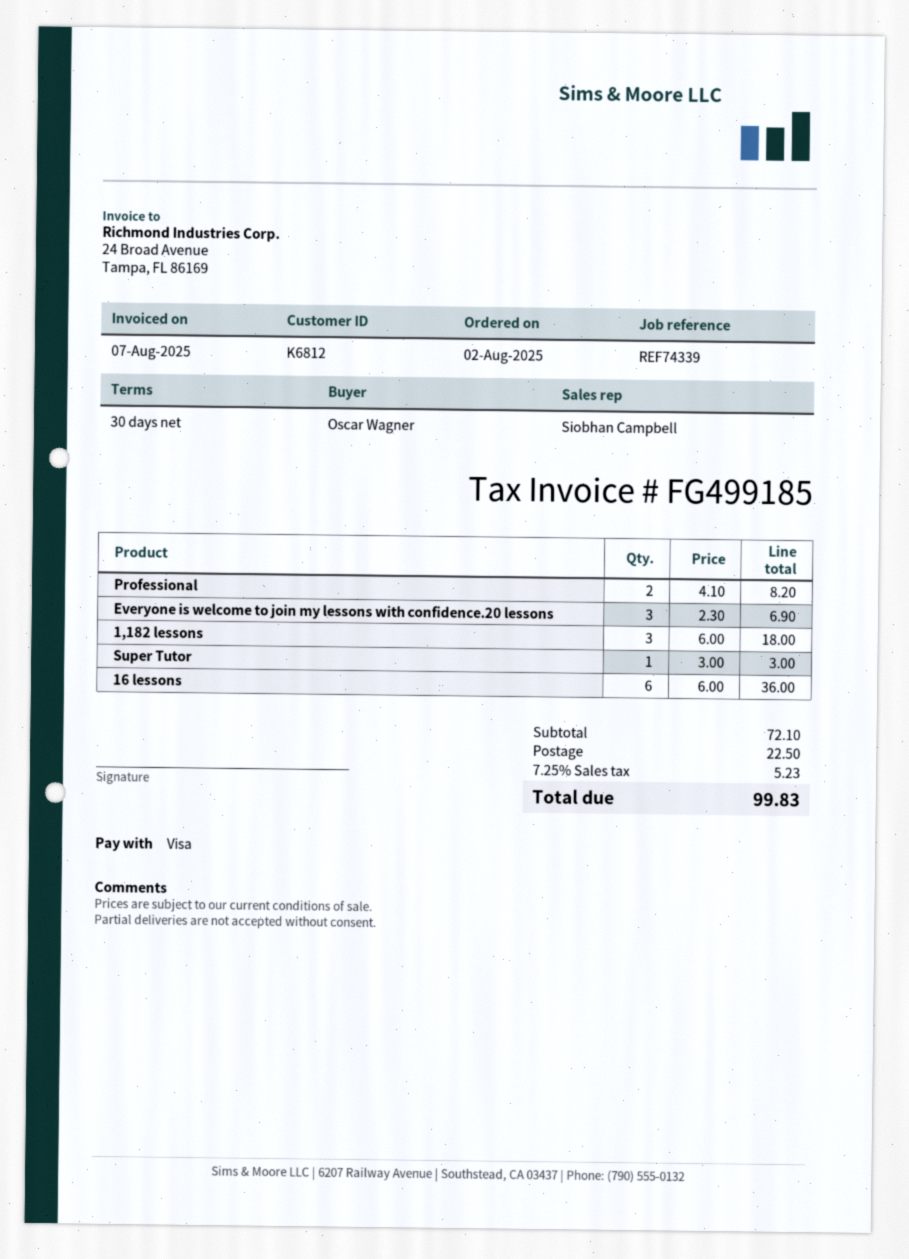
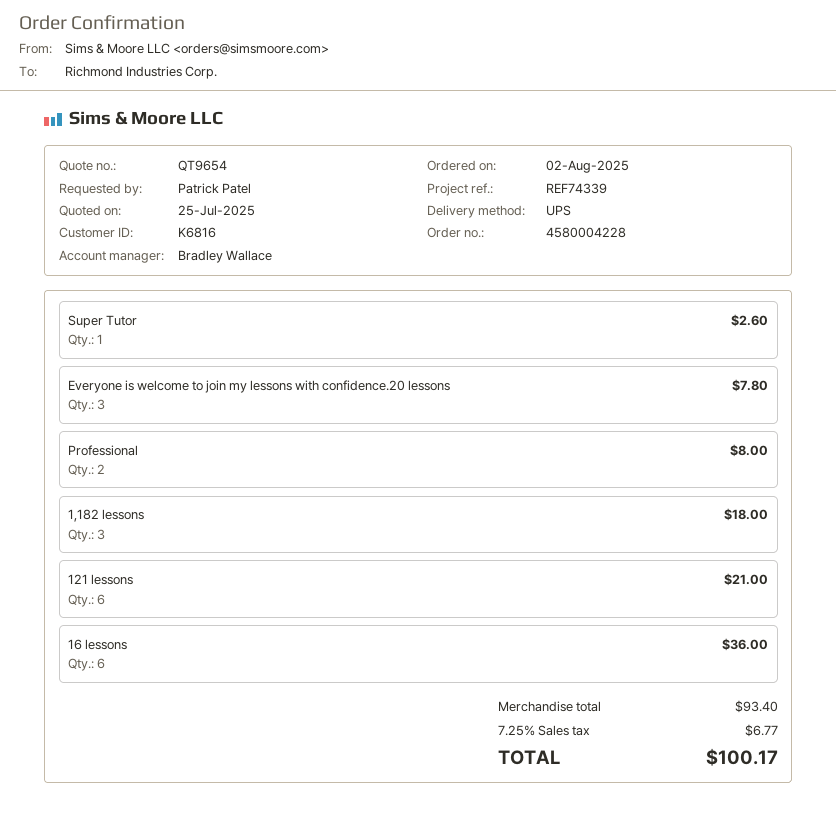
customer number: K6812 -> K6816
ordered by: Oscar Wagner -> Patrick Patel
sales rep: Siobhan Campbell -> Bradley Wallace
Professional: 2 for 8.20 -> 2 for 8.00
Everyone is welcome to join my lessons with confidence.20 lessons: 3 for 6.90 -> 3 for 7.80
Super Tutor: 1 for 3.00 -> 1 for 2.60
121 lessons: none -> 6 for 21.00
subtotal: 72.10 -> 93.40
shipping: 22.50 -> none
tax: 7.25% = 5.23 -> 7.25% = 6.77
total: 99.83 -> 100.17

